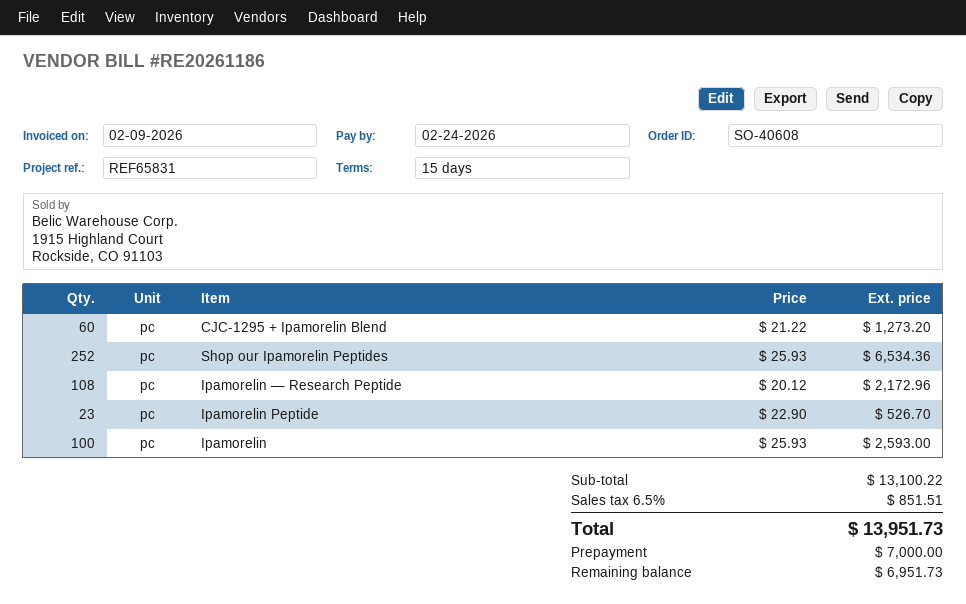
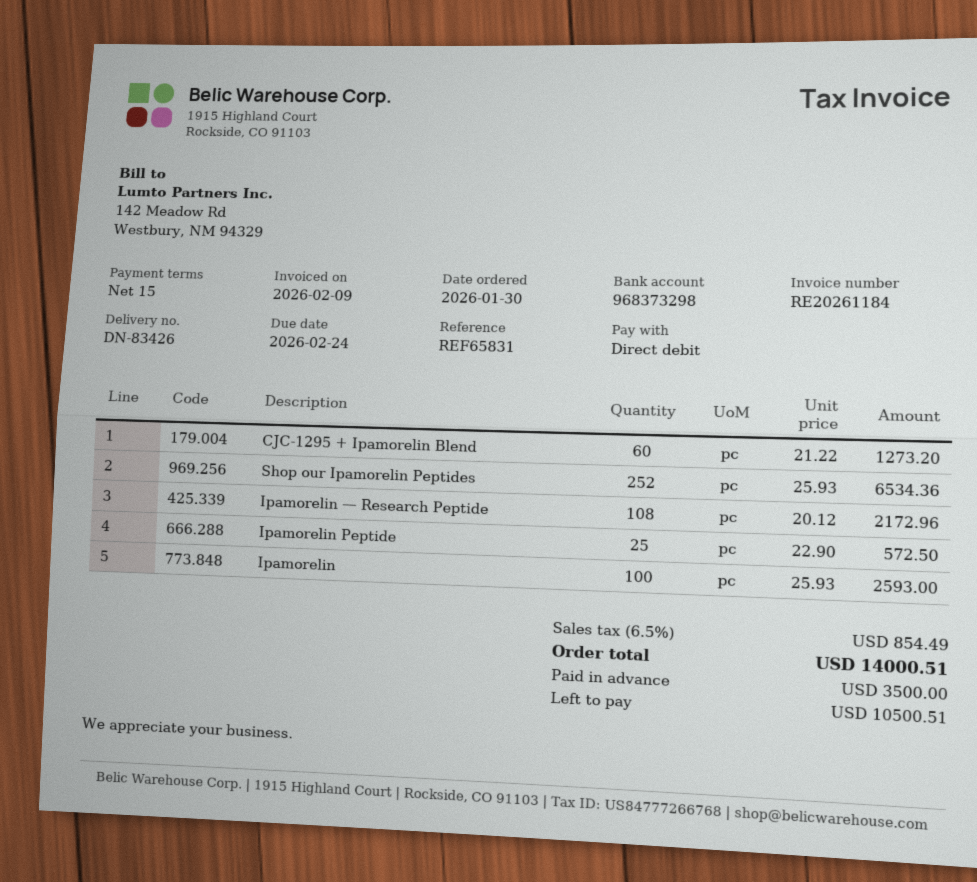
invoice number: RE20261186 -> RE20261184
Ipamorelin Peptide: 23 x 22.90 = 526.70 -> 25 x 22.90 = 572.50
tax: 6.5% = 851.51 -> 6.5% = 854.49
total: 13951.73 -> 14000.51
deposit: 7000.00 -> 3500.00
balance: 6951.73 -> 10500.51

